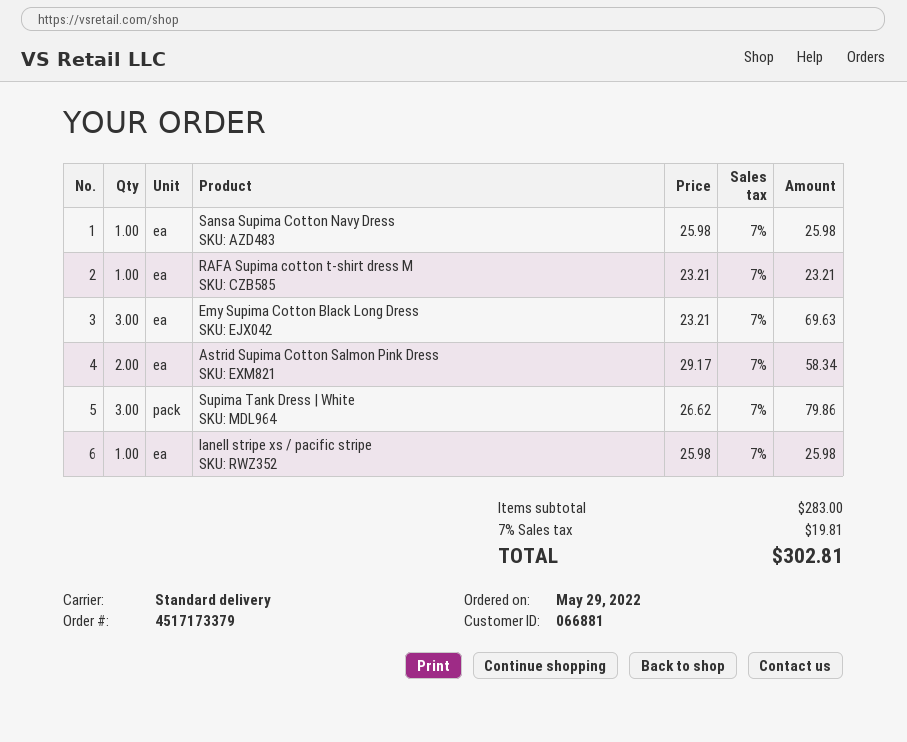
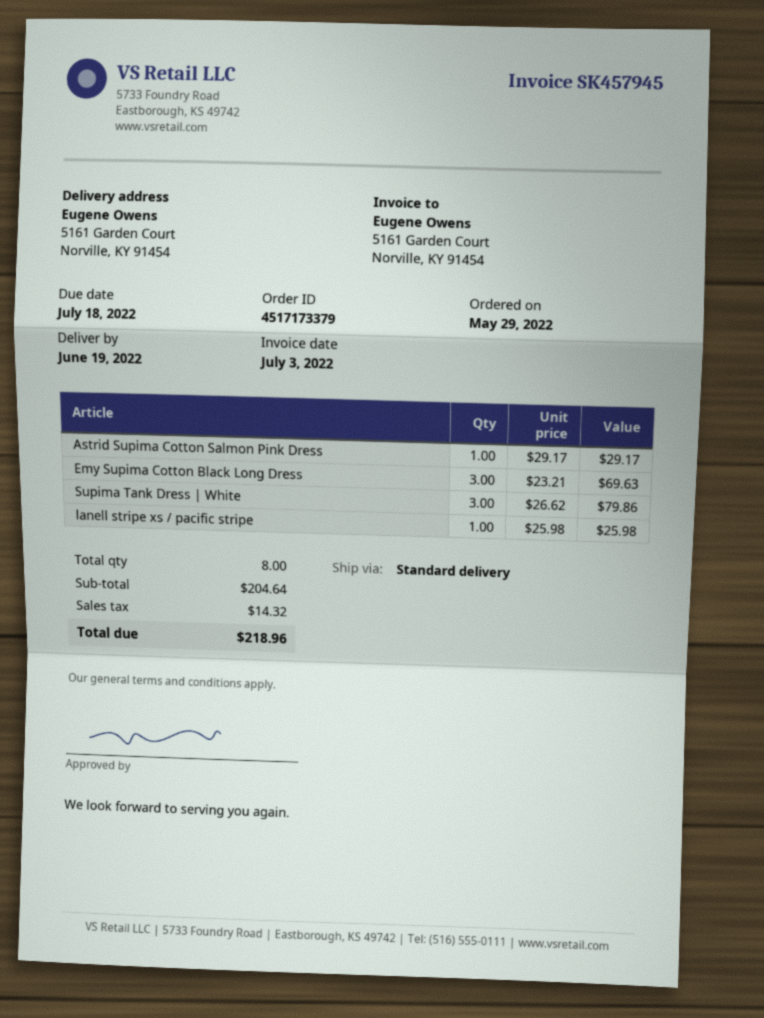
Sansa Supima Cotton Navy Dress: 1 x 25.98 = 25.98 -> none
RAFA Supima cotton t-shirt dress M: 1 x 23.21 = 23.21 -> none
Astrid Supima Cotton Salmon Pink Dress: 2 x 29.17 = 58.34 -> 1 x 29.17 = 29.17
subtotal: 283.00 -> 204.64
tax: 19.81 -> 14.32
total: 302.81 -> 218.96

